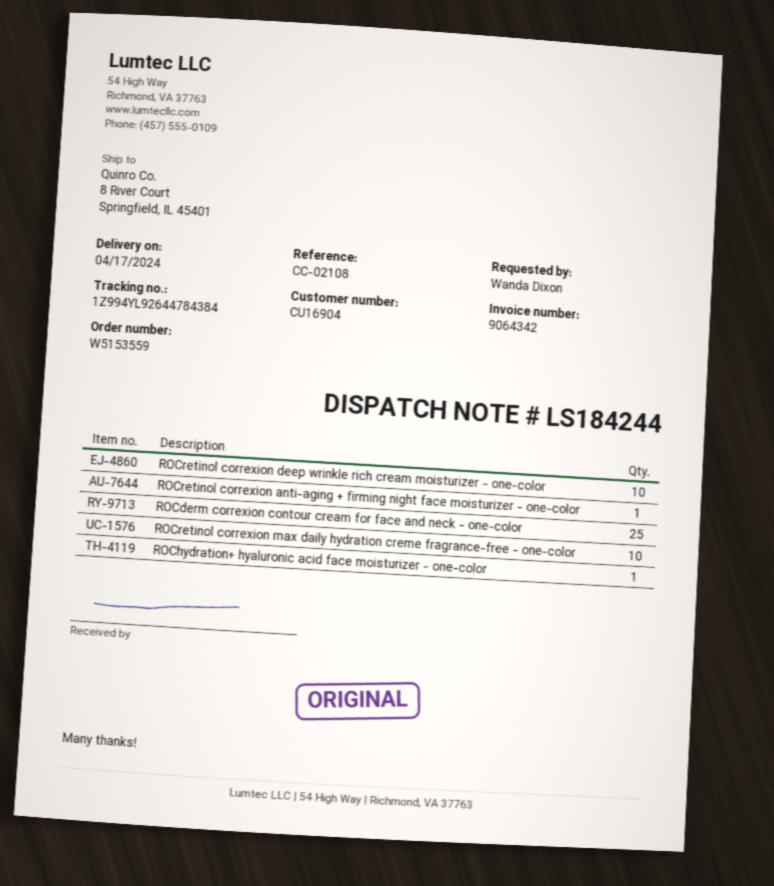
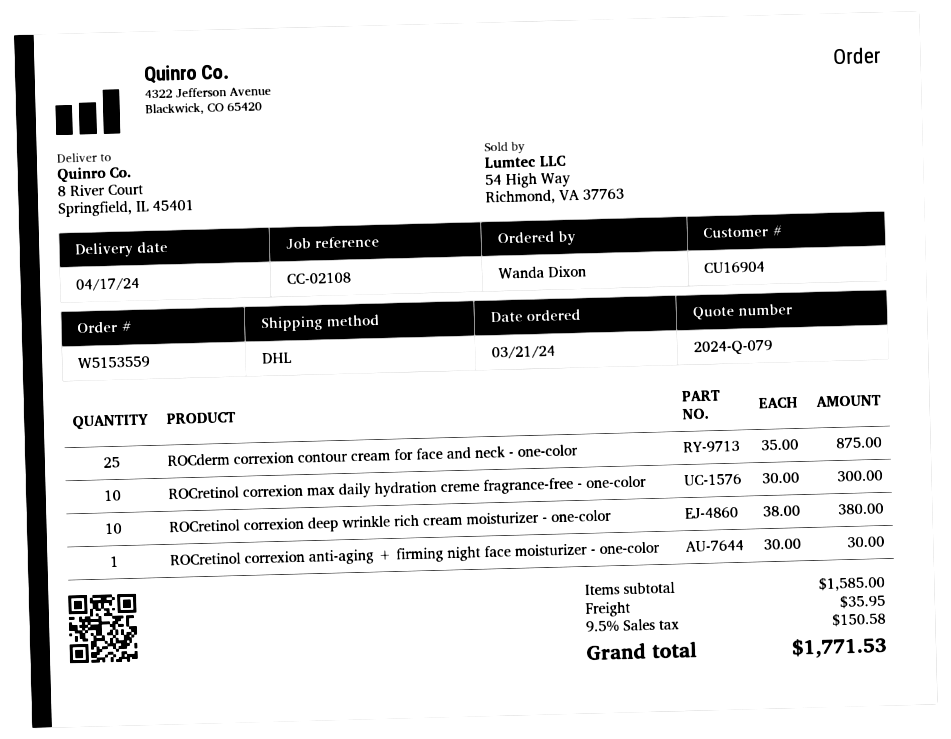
ROChydration+ hyaluronic acid face moisturizer - one-color: 1 -> none

